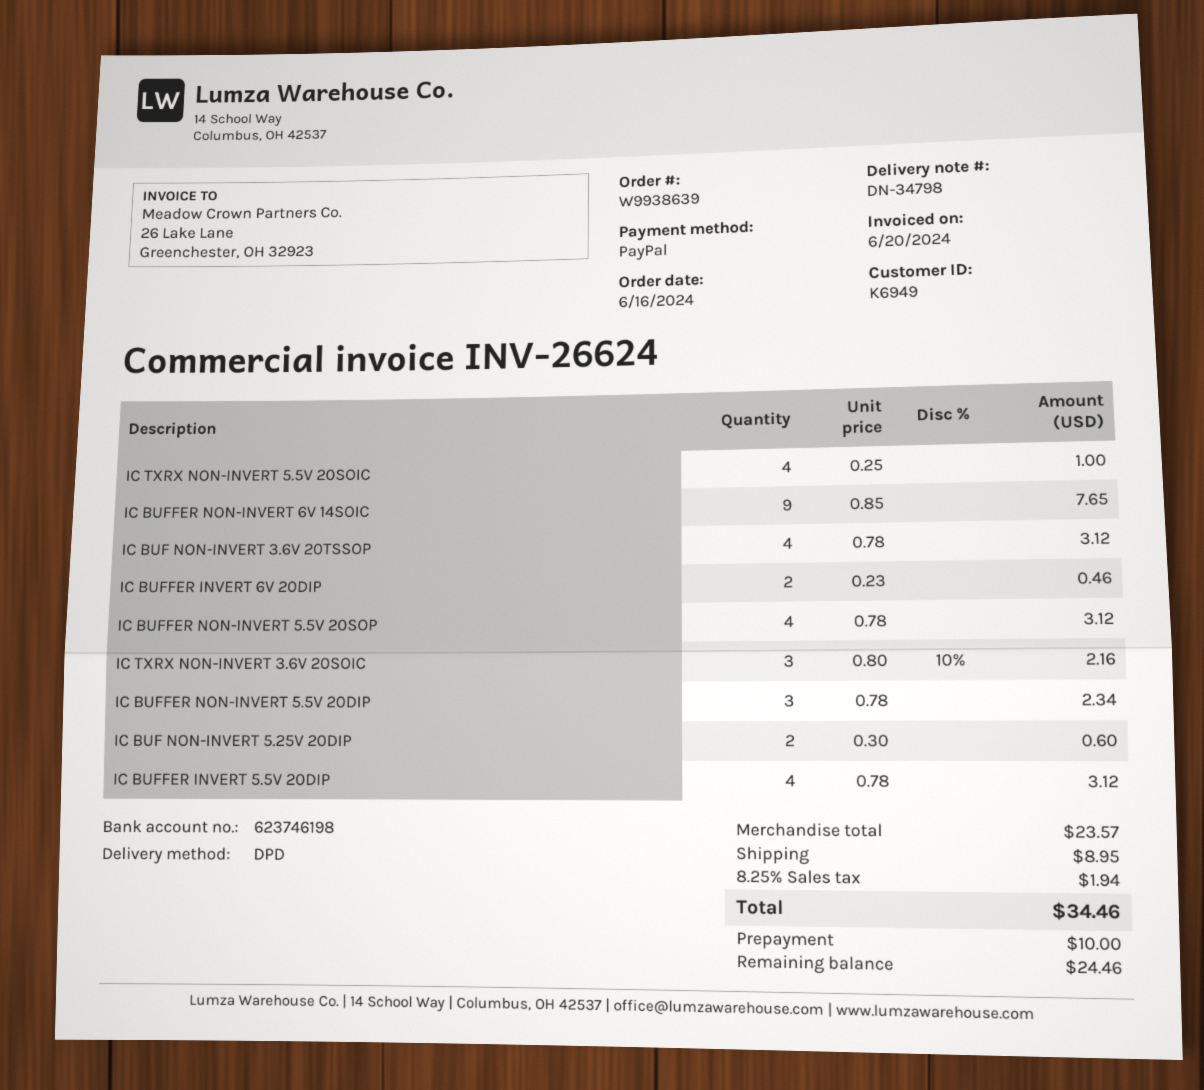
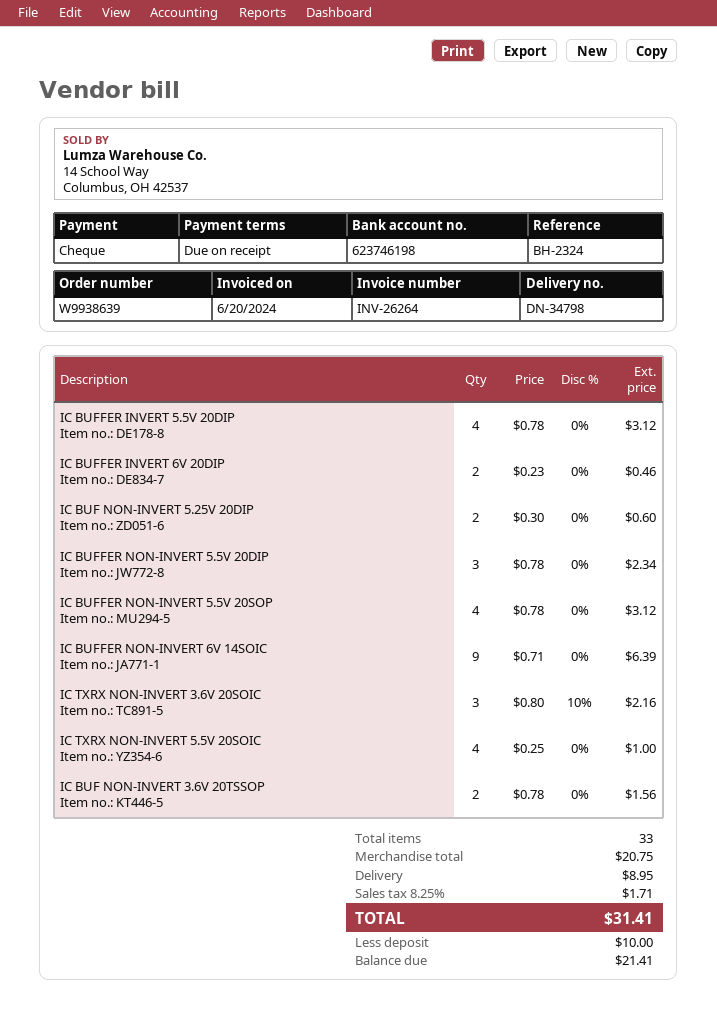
invoice number: INV-26624 -> INV-26264
payment method: PayPal -> cheque
IC BUFFER NON-INVERT 6V 14SOIC: 9 x 0.85 = 7.65 -> 9 x 0.71 = 6.39
IC BUF NON-INVERT 3.6V 20TSSOP: 4 x 0.78 = 3.12 -> 2 x 0.78 = 1.56
subtotal: 23.57 -> 20.75
tax: 8.25% = 1.94 -> 8.25% = 1.71
total: 34.46 -> 31.41
balance: 24.46 -> 21.41

